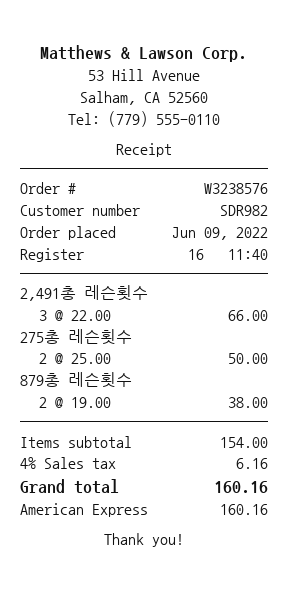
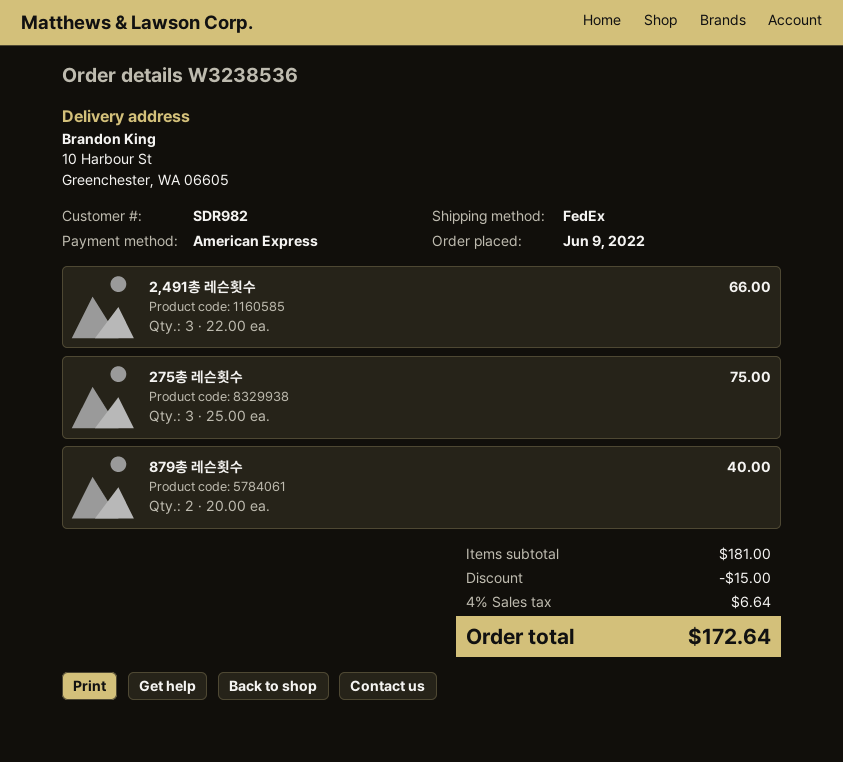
order number: W3238576 -> W3238536
275총 레슨횟수: 2 x 25.00 = 50.00 -> 3 x 25.00 = 75.00
879총 레슨횟수: 2 x 19.00 = 38.00 -> 2 x 20.00 = 40.00
subtotal: 154.00 -> 181.00
discount: none -> 15.00
tax: 4% = 6.16 -> 4% = 6.64
total: 160.16 -> 172.64

